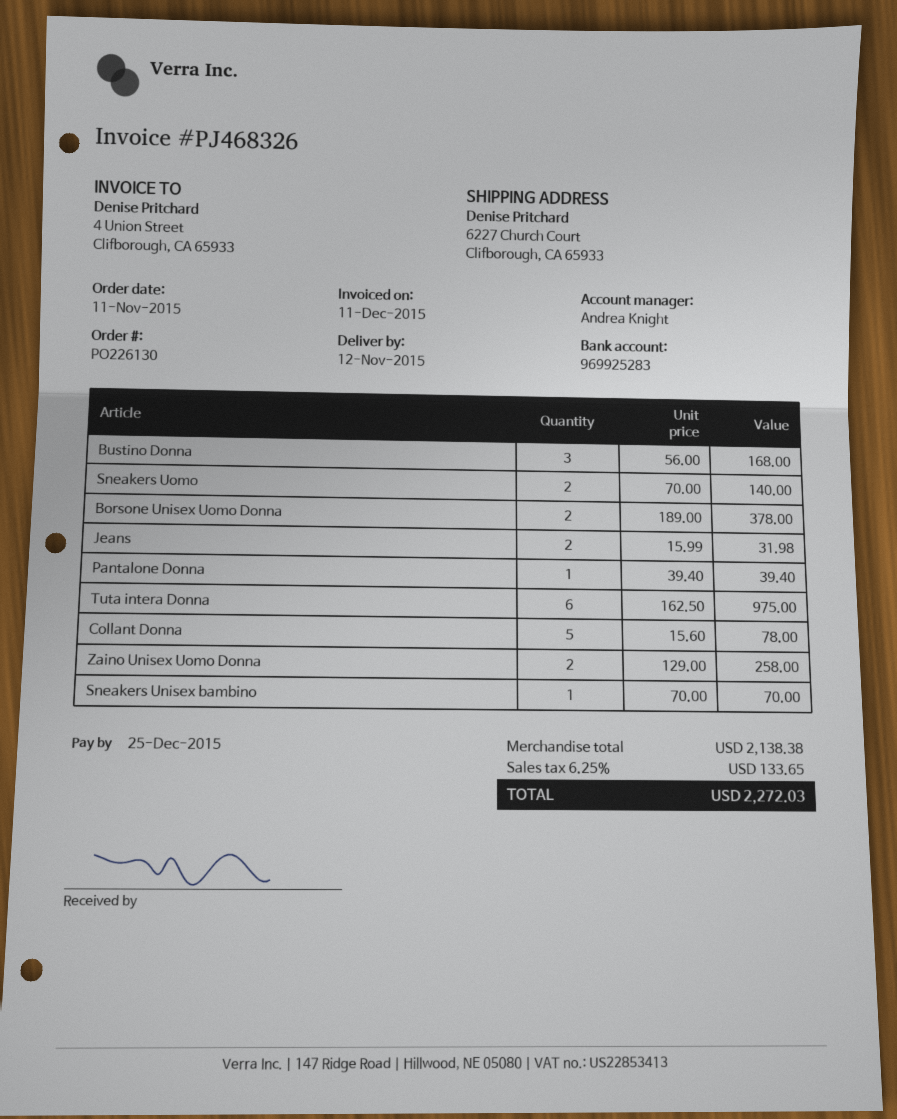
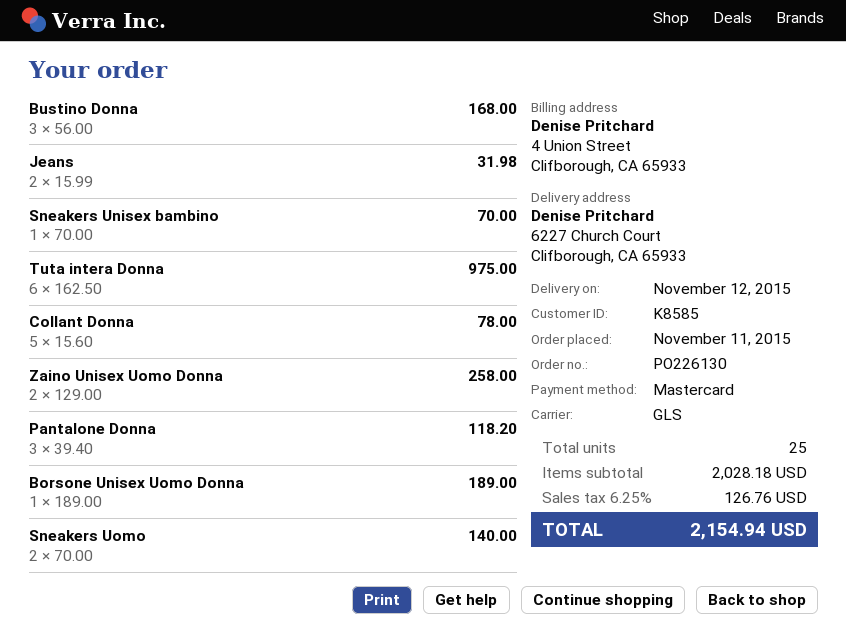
Borsone Unisex Uomo Donna: 2 x 189.00 = 378.00 -> 1 x 189.00 = 189.00
Pantalone Donna: 1 x 39.40 = 39.40 -> 3 x 39.40 = 118.20
subtotal: 2138.38 -> 2028.18
tax: 6.25% = 133.65 -> 6.25% = 126.76
total: 2272.03 -> 2154.94

